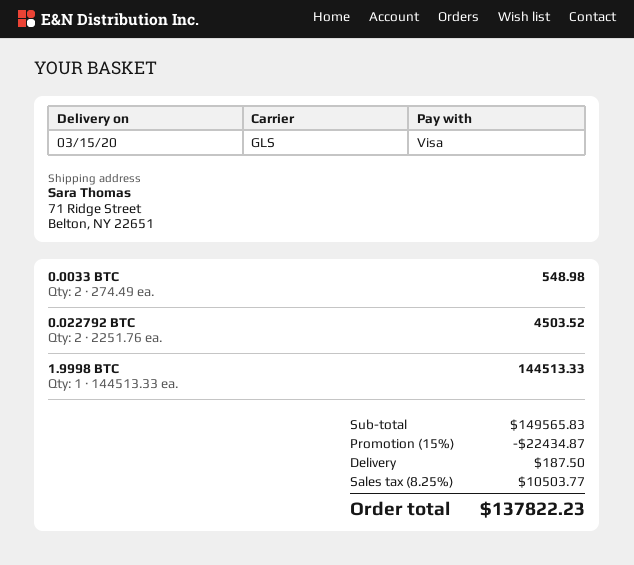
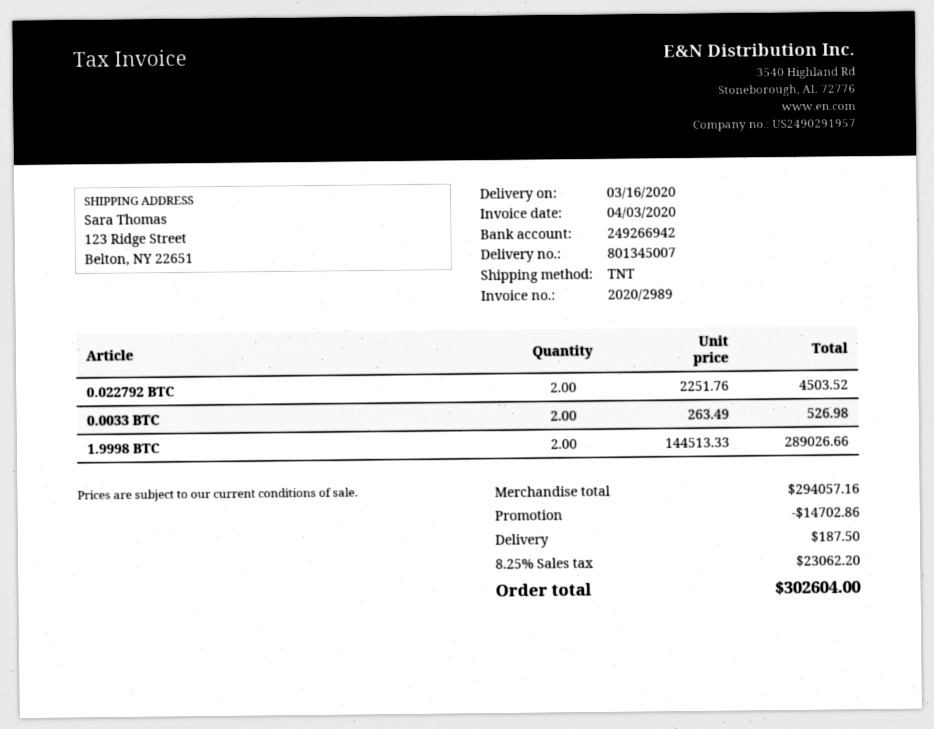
delivery date: 2020-03-15 -> 2020-03-16
shipping method: GLS -> TNT
ship to: 71 Ridge Street, Belton, NY 22651 -> 123 Ridge Street, Belton, NY 22651
0.0033 BTC: 2 x 274.49 = 548.98 -> 2 x 263.49 = 526.98
1.9998 BTC: 1 x 144513.33 = 144513.33 -> 2 x 144513.33 = 289026.66
subtotal: 149565.83 -> 294057.16
discount: 22434.87 -> 14702.86
tax: 8.25% = 10503.77 -> 8.25% = 23062.20
total: 137822.23 -> 302604.00

